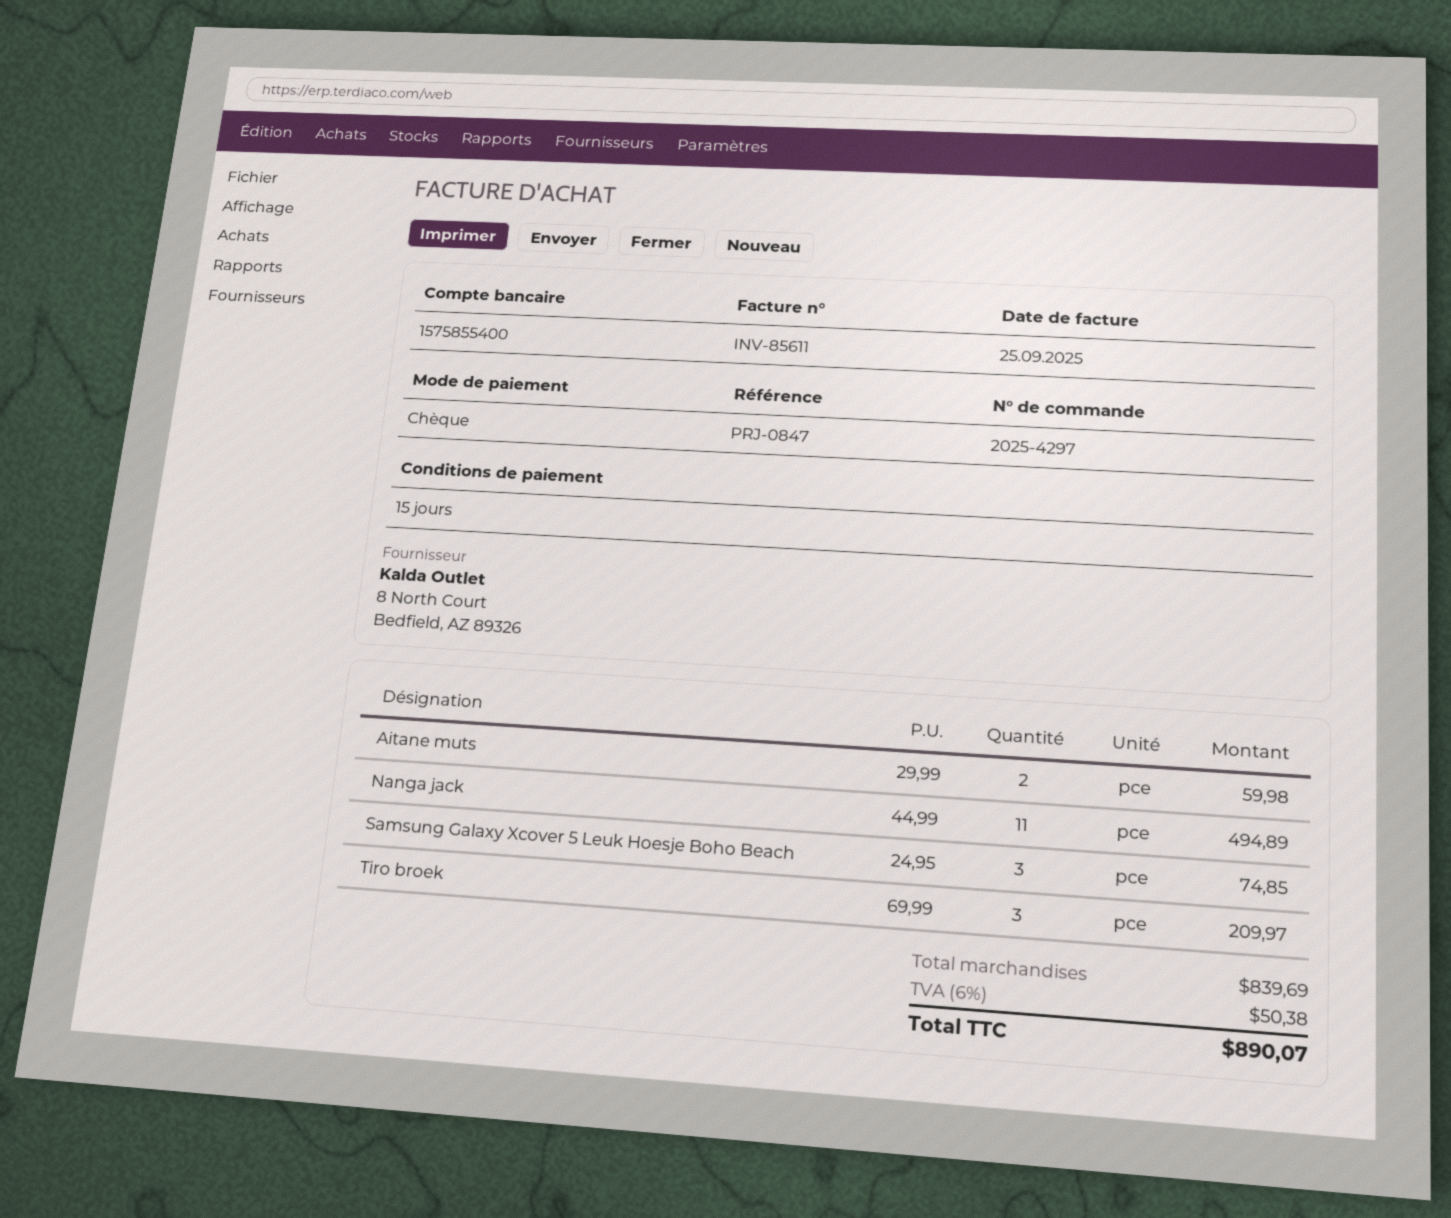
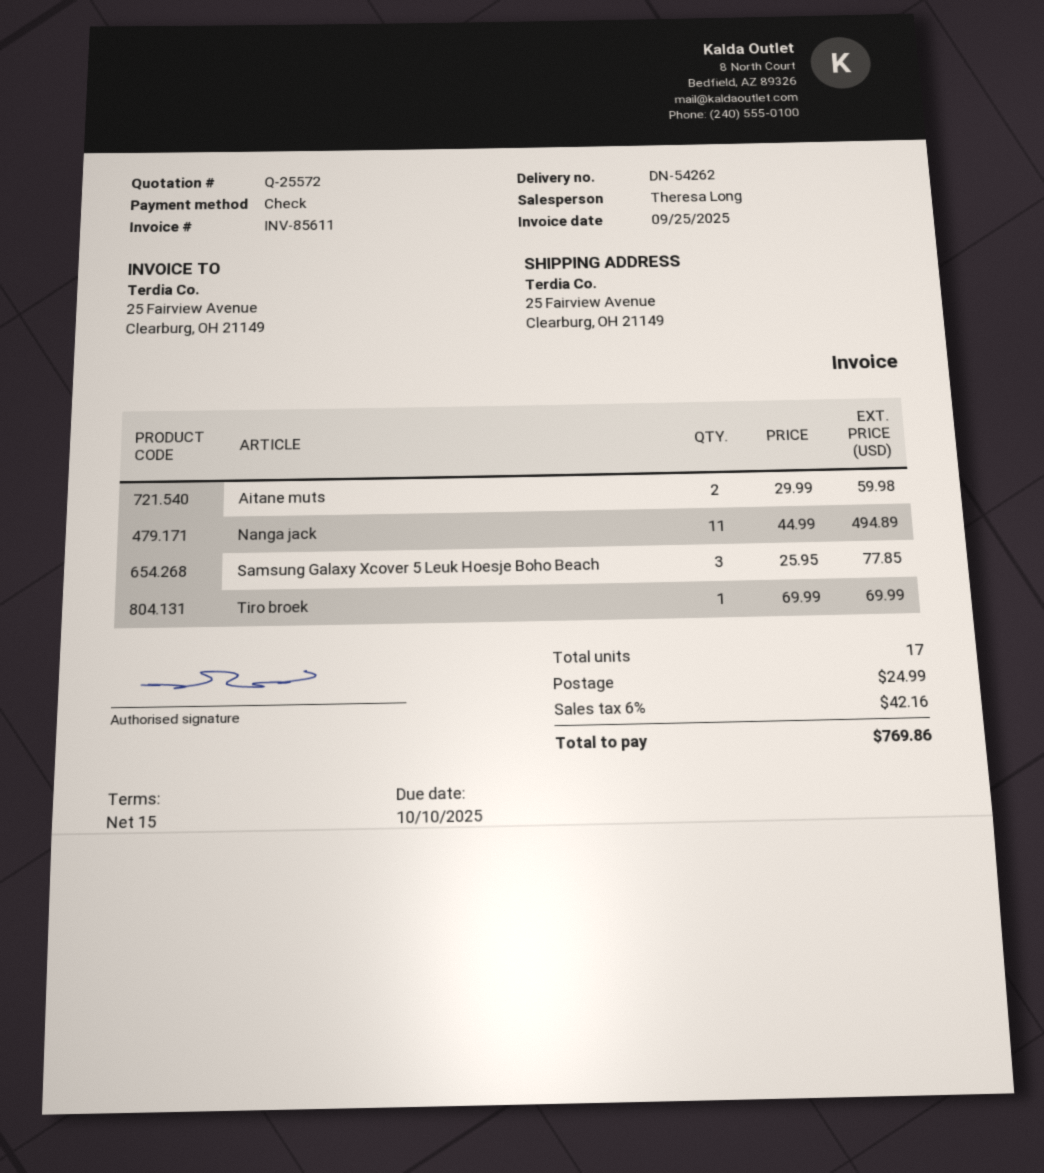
Samsung Galaxy Xcover 5 Leuk Hoesje Boho Beach: 3 x 24.95 = 74.85 -> 3 x 25.95 = 77.85
Tiro broek: 3 x 69.99 = 209.97 -> 1 x 69.99 = 69.99
shipping: none -> 24.99
tax: 6% = 50.38 -> 6% = 42.16
total: 890.07 -> 769.86

